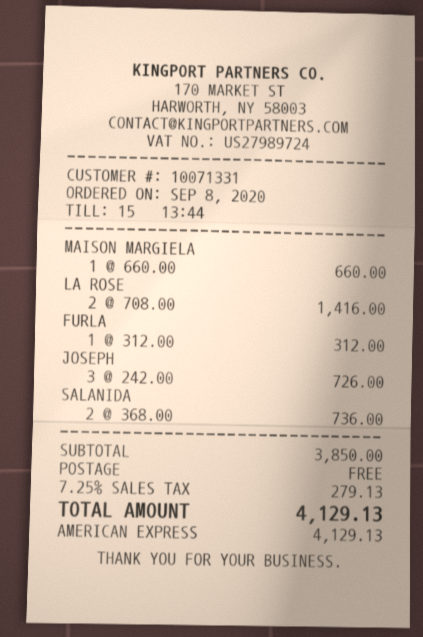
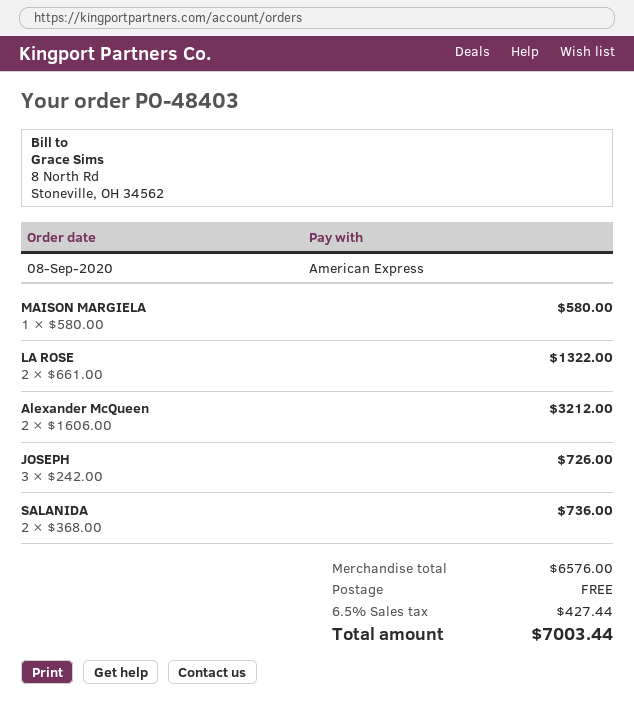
MAISON MARGIELA: 1 x 660.00 = 660.00 -> 1 x 580.00 = 580.00
LA ROSE: 2 x 708.00 = 1416.00 -> 2 x 661.00 = 1322.00
FURLA: 1 x 312.00 = 312.00 -> none
Alexander McQueen: none -> 2 x 1606.00 = 3212.00
subtotal: 3850.00 -> 6576.00
tax: 7.25% = 279.13 -> 6.5% = 427.44
total: 4129.13 -> 7003.44

